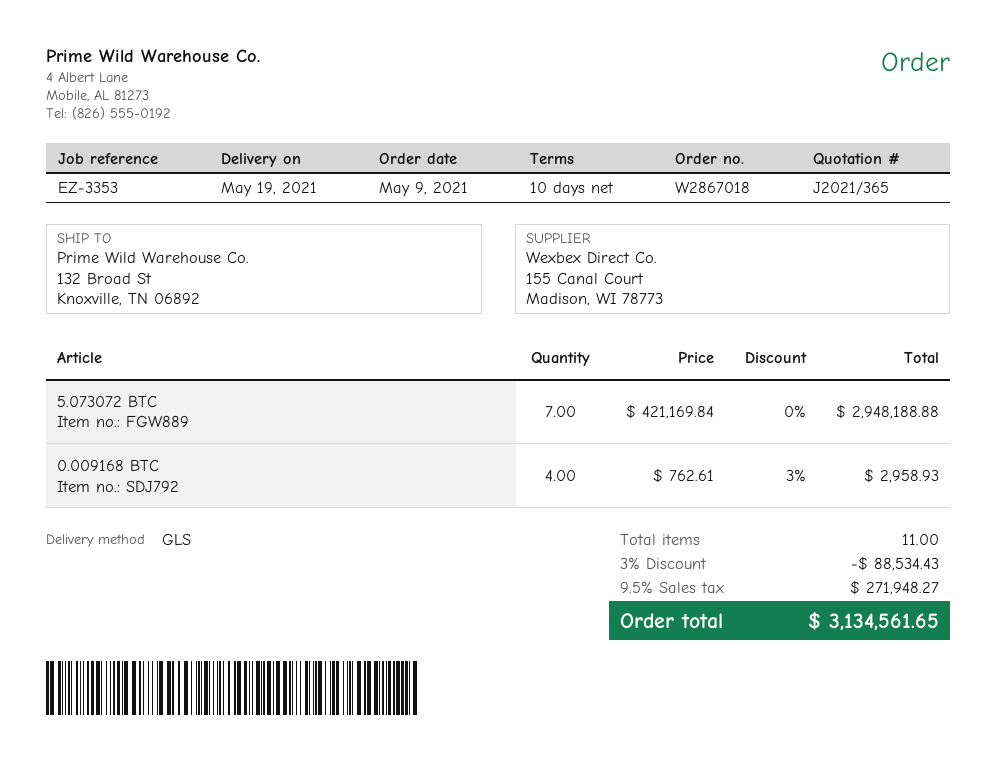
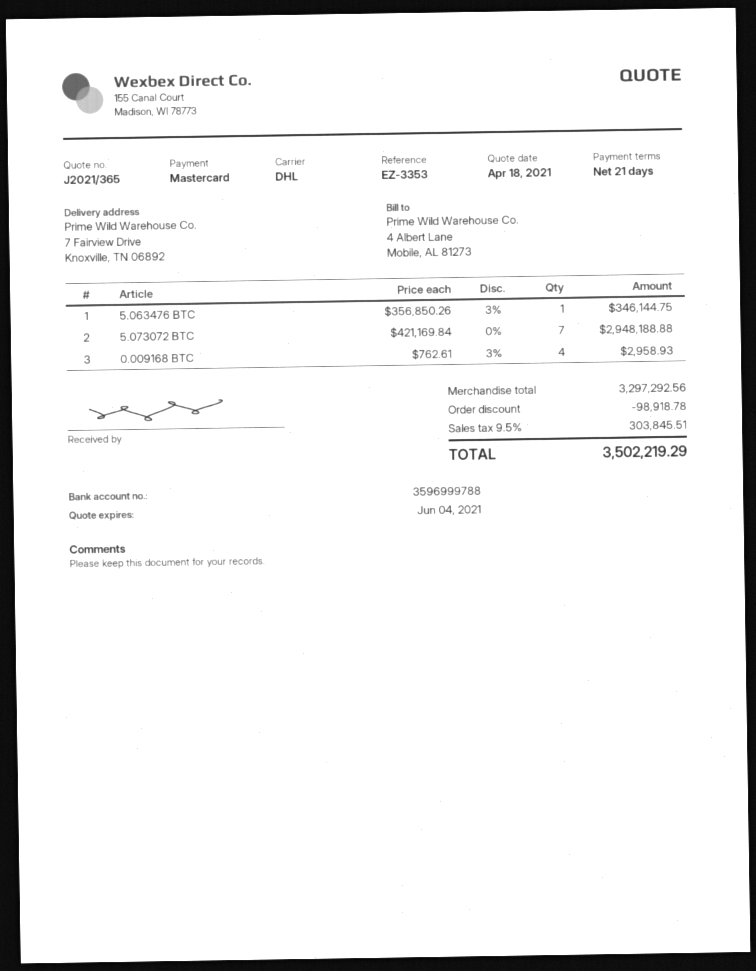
payment terms: 10 days -> 21 days
shipping method: GLS -> DHL
ship to: 132 Broad St, Knoxville, TN 06892 -> 7 Fairview Drive, Knoxville, TN 06892
5.063476 BTC: none -> 1 x 356850.26 - 3% = 346144.75
discount: 88534.43 -> 98918.78
tax: 9.5% = 271948.27 -> 9.5% = 303845.51
total: 3134561.65 -> 3502219.29

